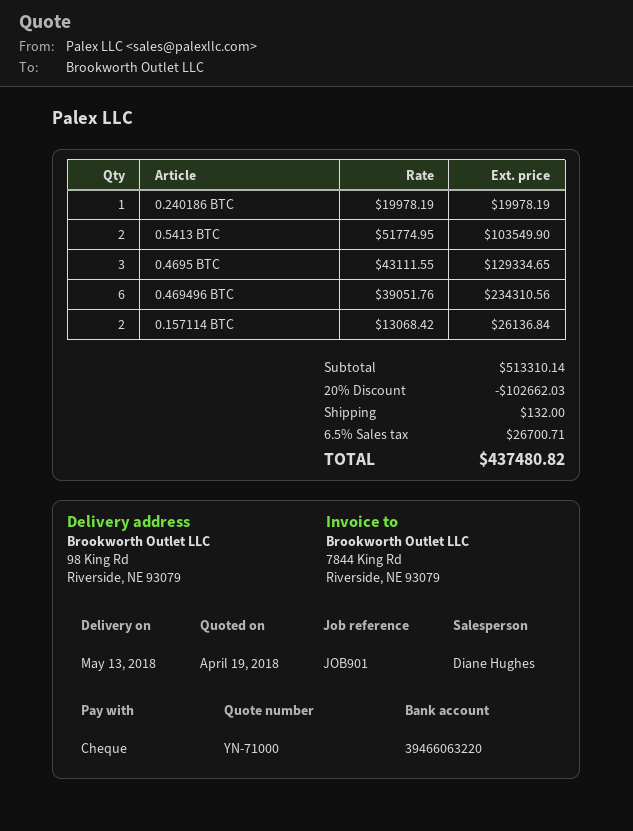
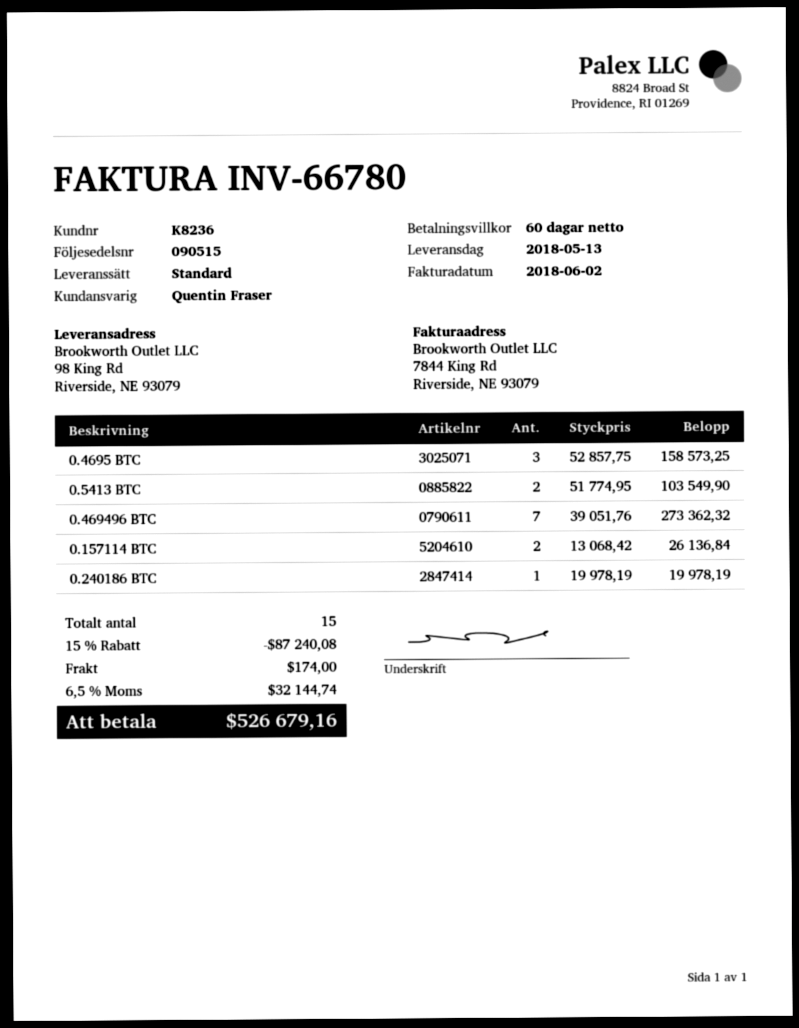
sales rep: Diane Hughes -> Quentin Fraser
0.4695 BTC: 3 x 43111.55 = 129334.65 -> 3 x 52857.75 = 158573.25
0.469496 BTC: 6 x 39051.76 = 234310.56 -> 7 x 39051.76 = 273362.32
discount: 20% = 102662.03 -> 15% = 87240.08
shipping: 132.00 -> 174.00
tax: 6.5% = 26700.71 -> 6.5% = 32144.74
total: 437480.82 -> 526679.16

